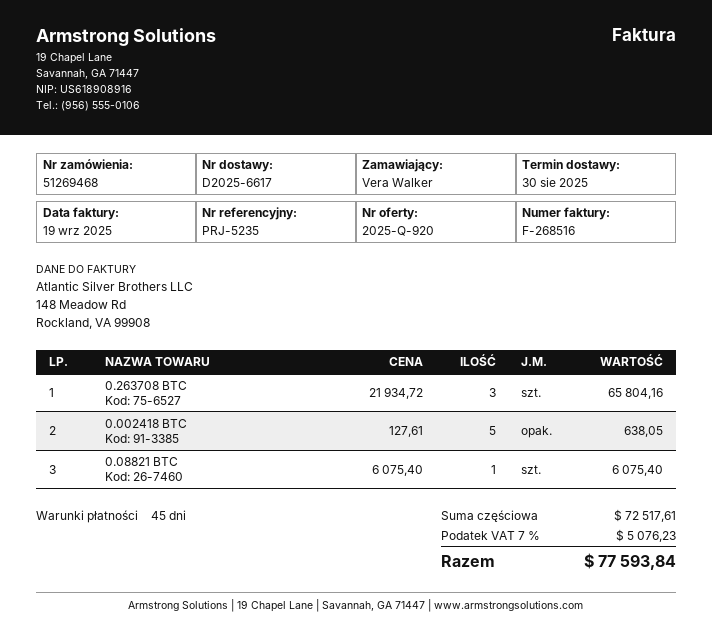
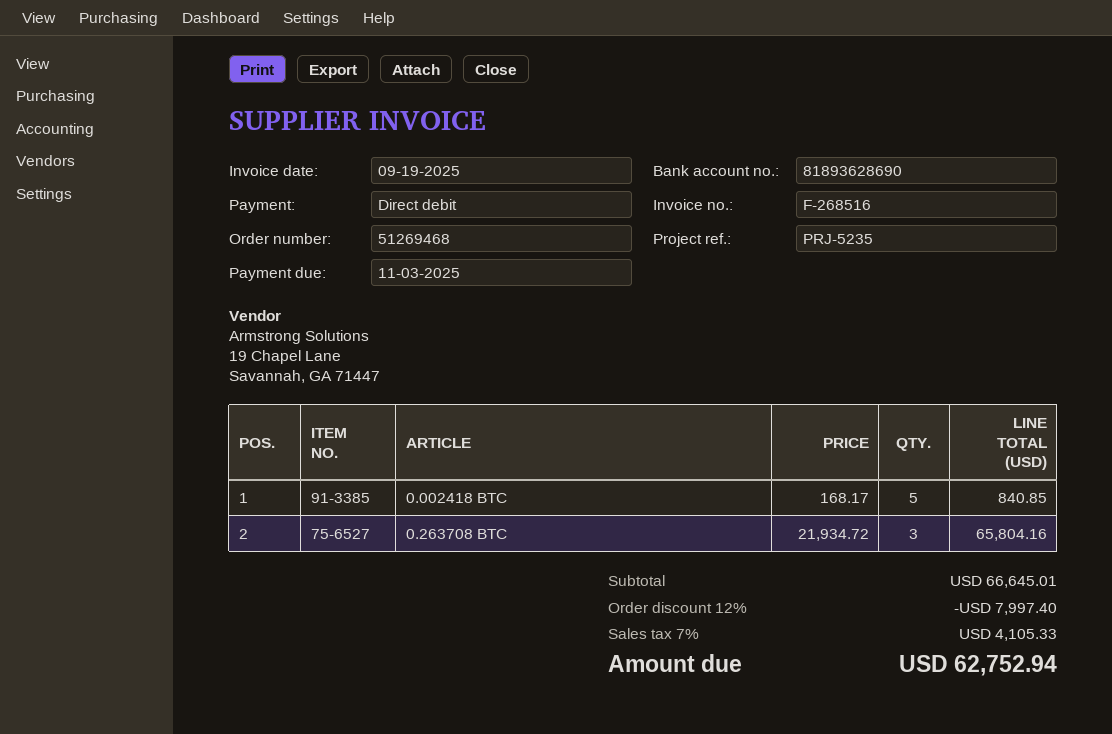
0.002418 BTC: 5 x 127.61 = 638.05 -> 5 x 168.17 = 840.85
0.08821 BTC: 1 x 6075.40 = 6075.40 -> none
subtotal: 72517.61 -> 66645.01
discount: none -> 12% = 7997.40
tax: 7% = 5076.23 -> 7% = 4105.33
total: 77593.84 -> 62752.94

